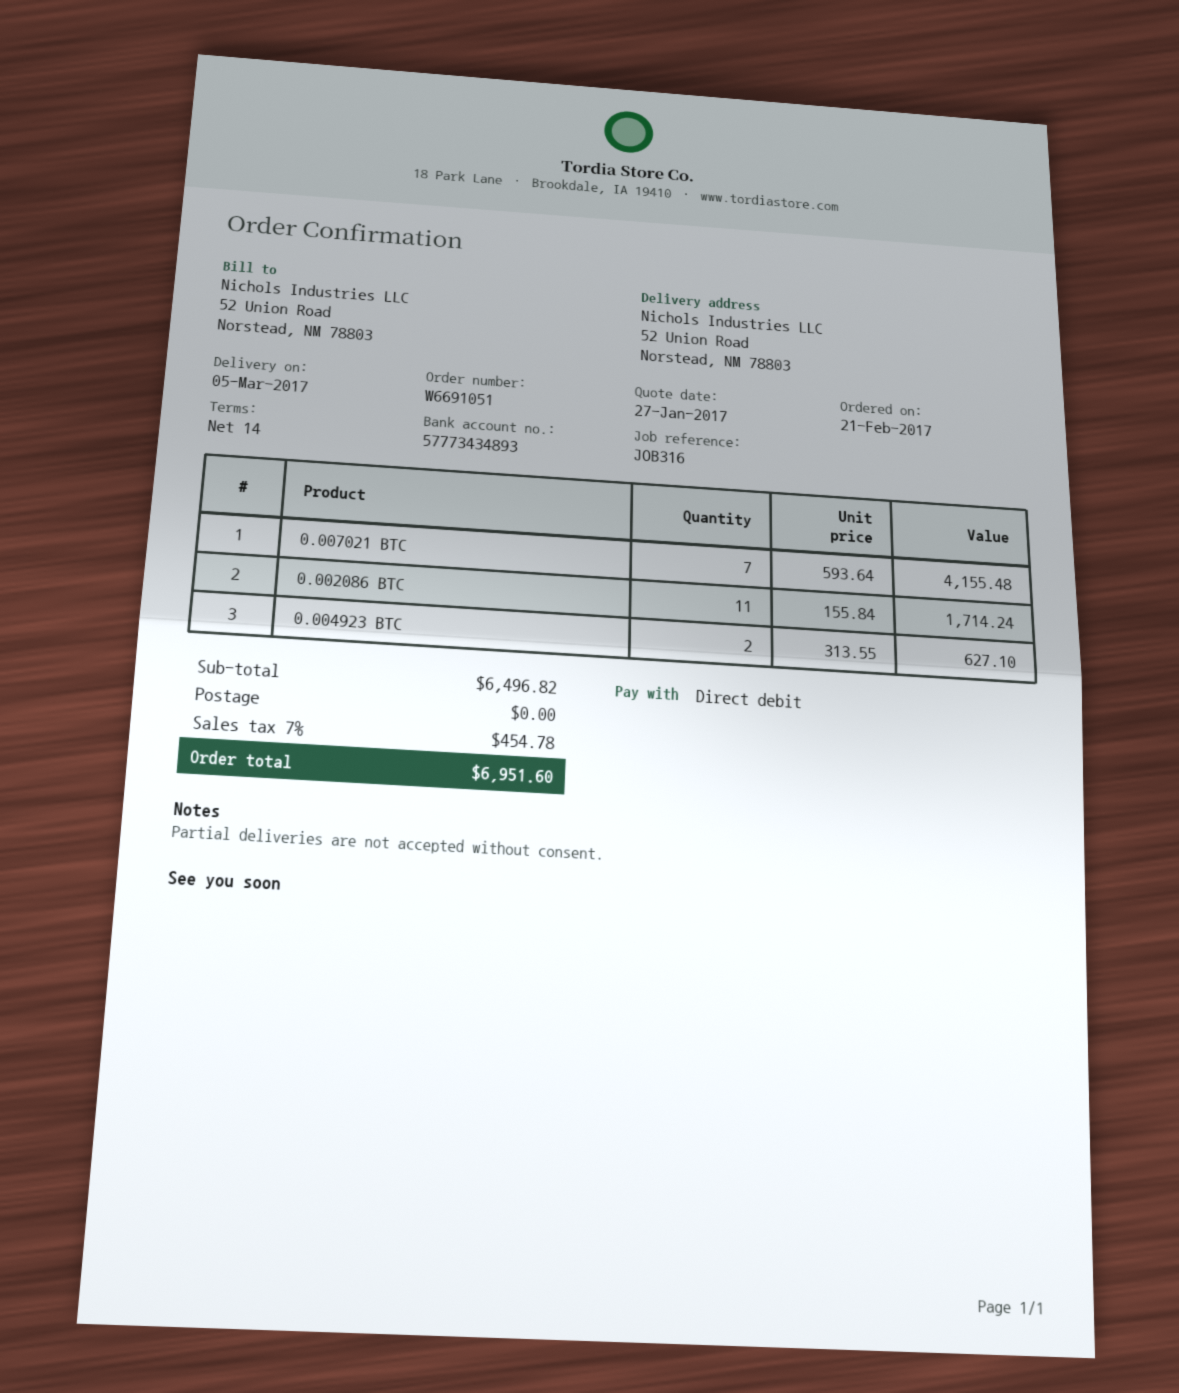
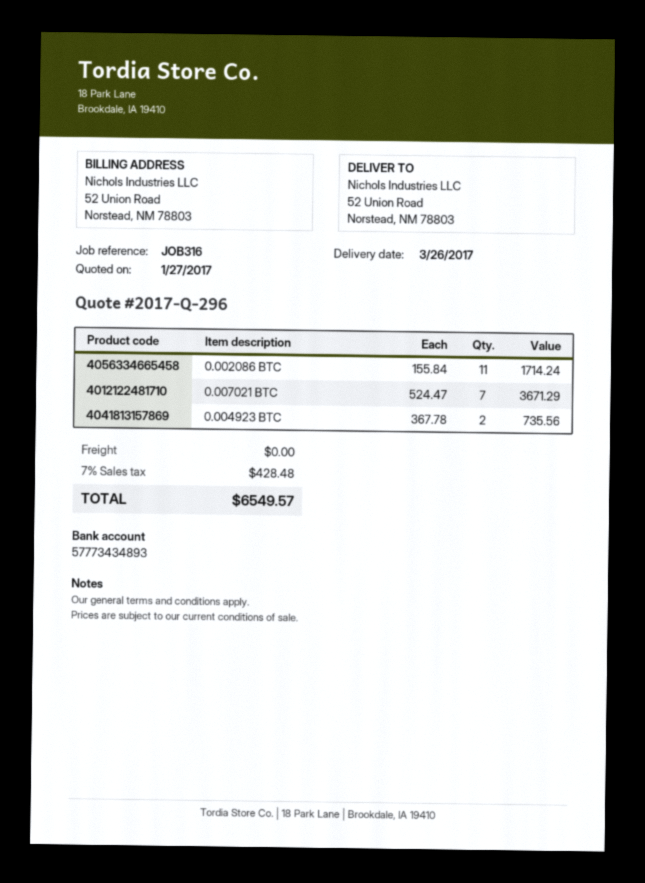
delivery date: 2017-03-05 -> 2017-03-26
0.007021 BTC: 7 x 593.64 = 4155.48 -> 7 x 524.47 = 3671.29
0.004923 BTC: 2 x 313.55 = 627.10 -> 2 x 367.78 = 735.56
tax: 7% = 454.78 -> 7% = 428.48
total: 6951.60 -> 6549.57

